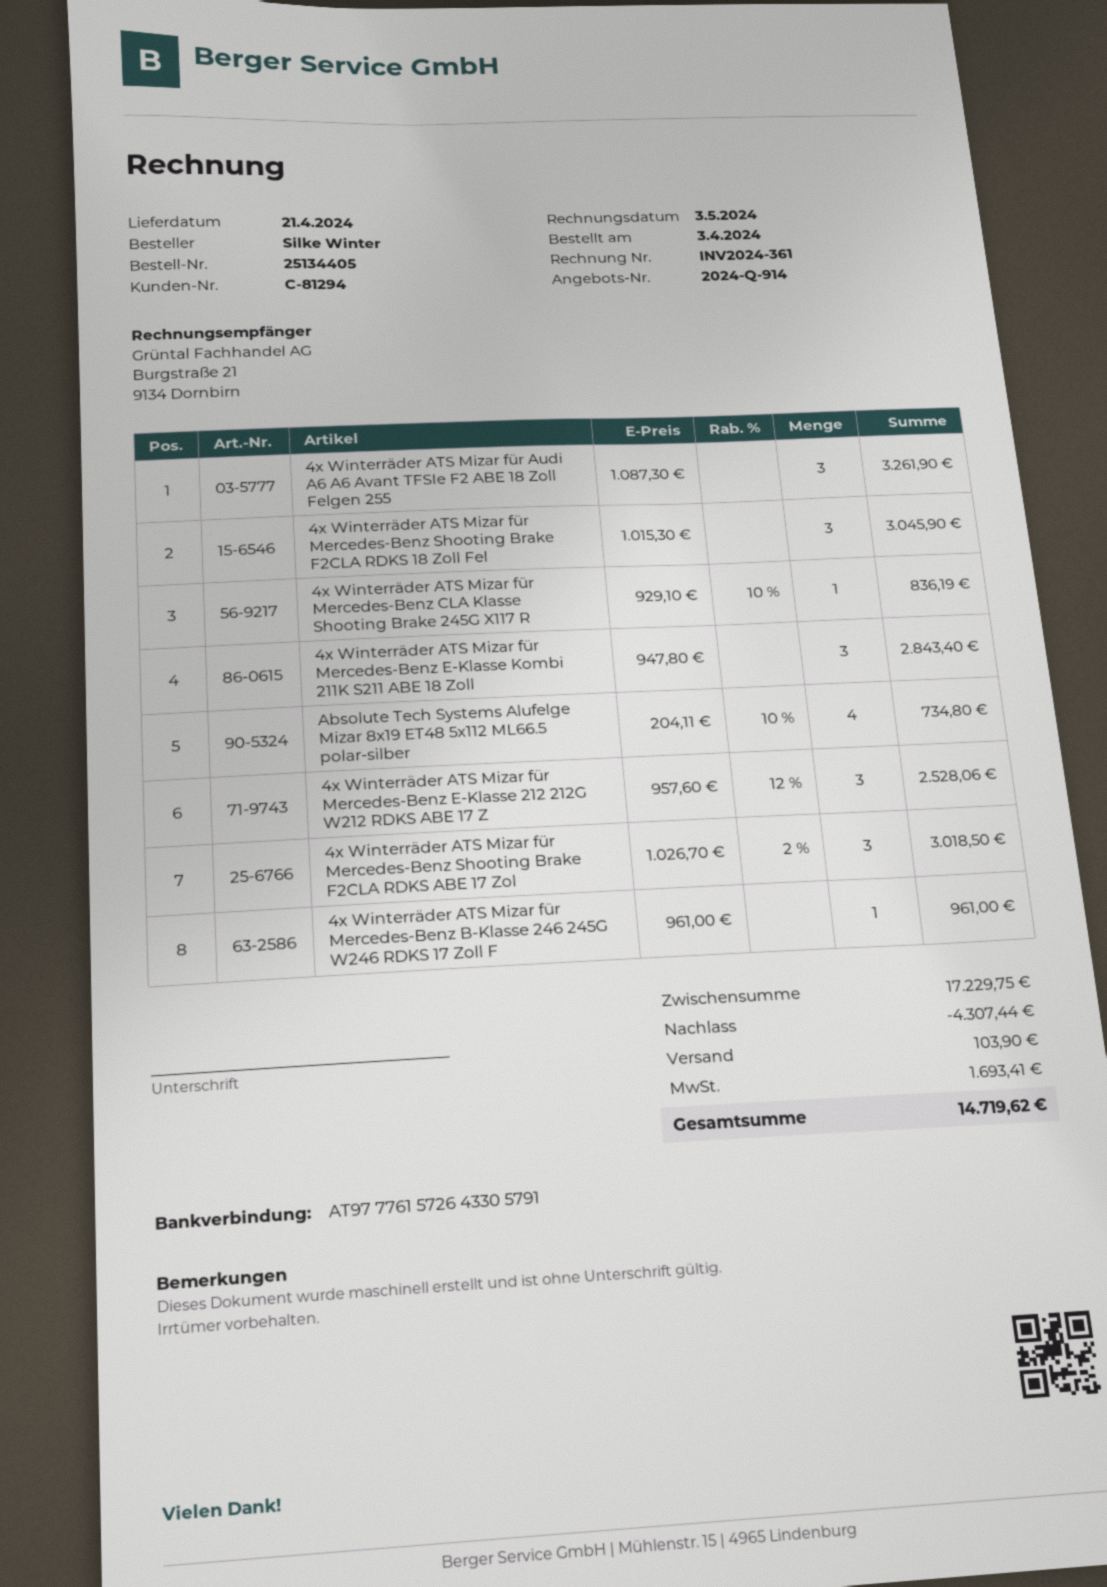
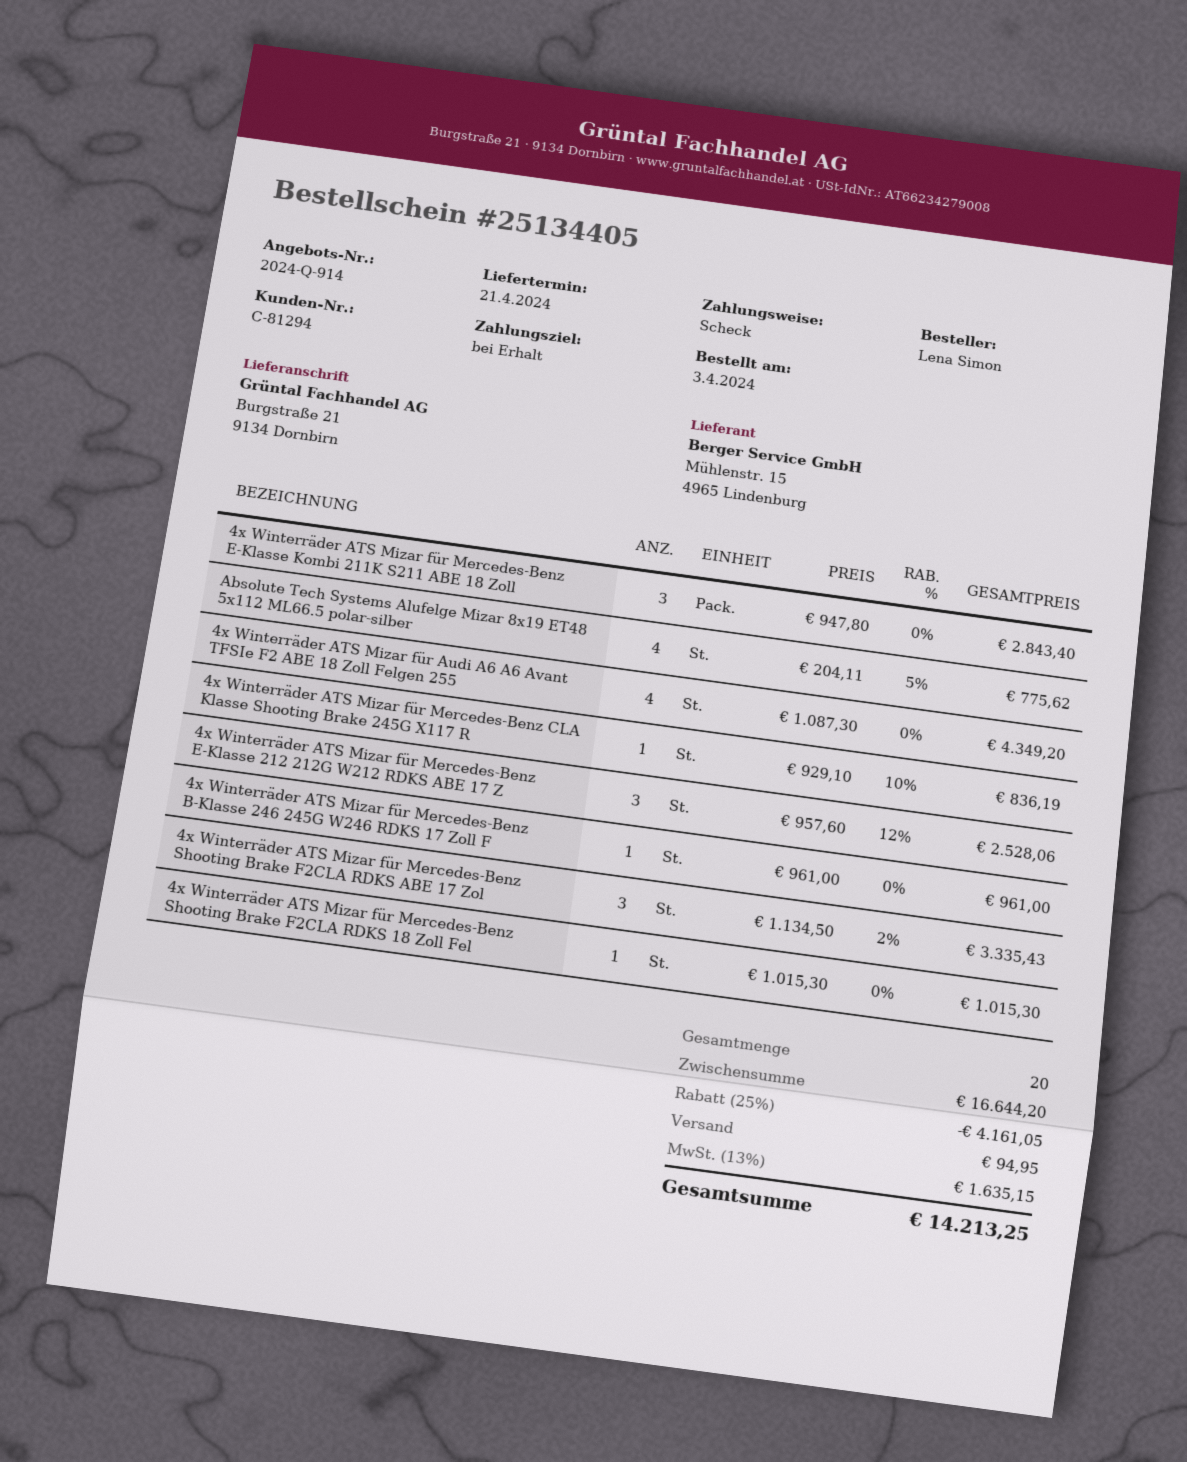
ordered by: Silke Winter -> Lena Simon
4x Winterräder ATS Mizar für Audi A6 A6 Avant TFSIe F2 ABE 18 Zoll Felgen 255: 3 x 1087.30 = 3261.90 -> 4 x 1087.30 = 4349.20
4x Winterräder ATS Mizar für Mercedes-Benz Shooting Brake F2CLA RDKS 18 Zoll Fel: 3 x 1015.30 = 3045.90 -> 1 x 1015.30 = 1015.30
Absolute Tech Systems Alufelge Mizar 8x19 ET48 5x112 ML66.5 polar-silber: 4 x 204.11 - 10% = 734.80 -> 4 x 204.11 - 5% = 775.62
4x Winterräder ATS Mizar für Mercedes-Benz Shooting Brake F2CLA RDKS ABE 17 Zol: 3 x 1026.70 - 2% = 3018.50 -> 3 x 1134.50 - 2% = 3335.43
subtotal: 17229.75 -> 16644.20
discount: 4307.44 -> 4161.05
shipping: 103.90 -> 94.95
tax: 1693.41 -> 1635.15
total: 14719.62 -> 14213.25

